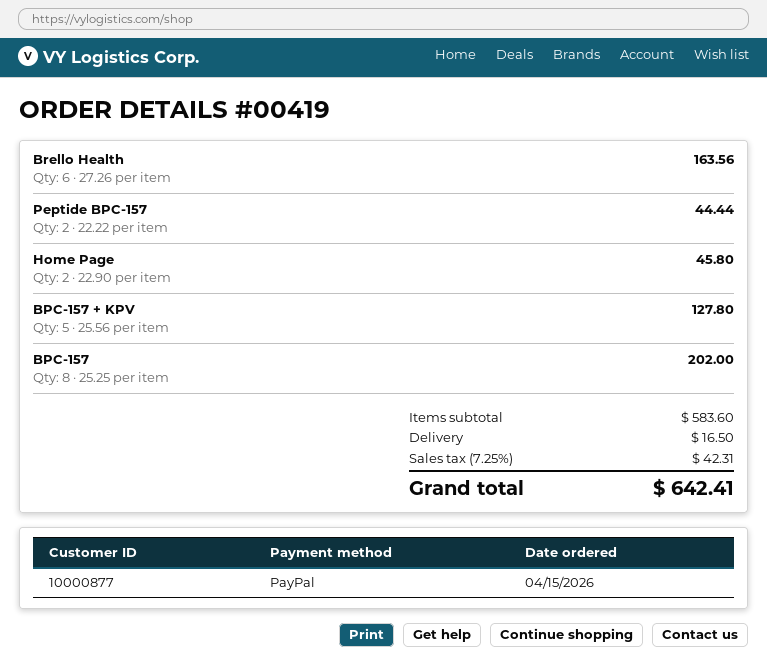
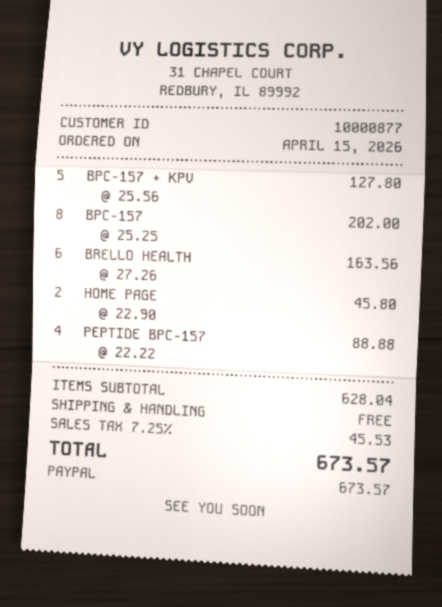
Peptide BPC-157: 2 x 22.22 = 44.44 -> 4 x 22.22 = 88.88
subtotal: 583.60 -> 628.04
shipping: 16.50 -> 0.00
tax: 7.25% = 42.31 -> 7.25% = 45.53
total: 642.41 -> 673.57

